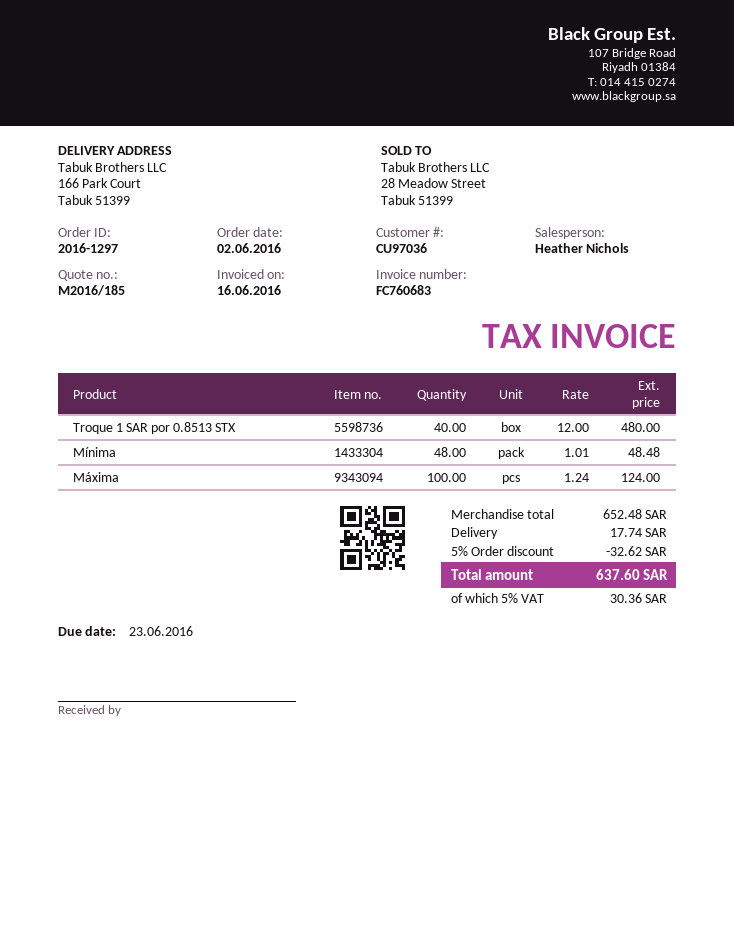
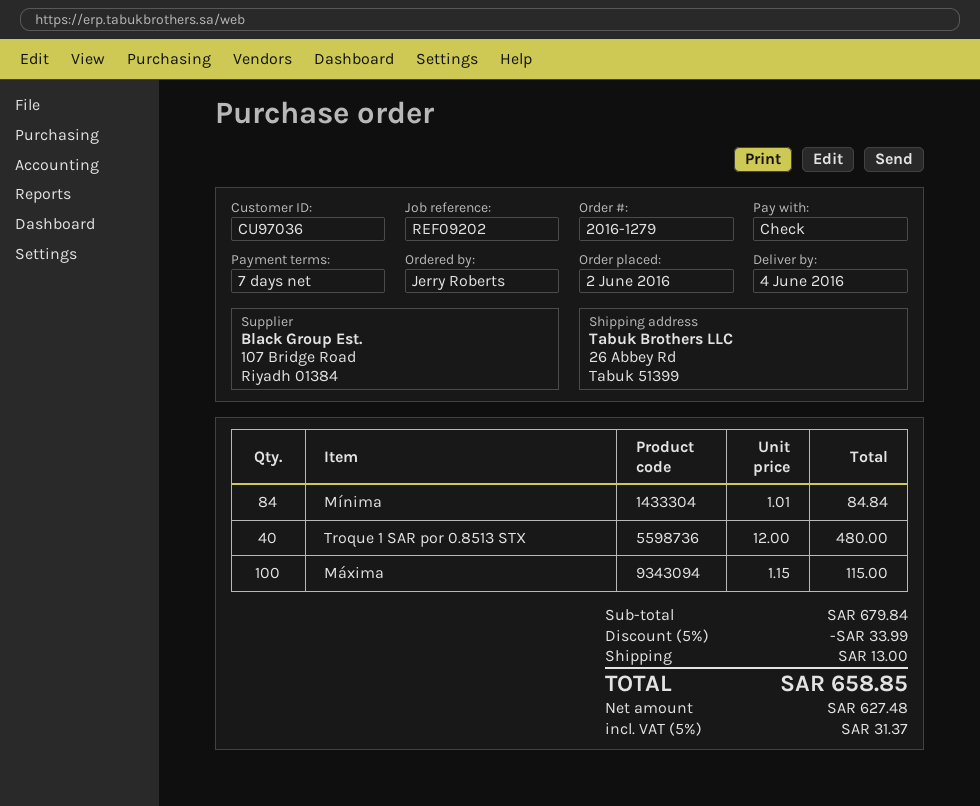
order number: 2016-1297 -> 2016-1279
ship to: 166 Park Court, Tabuk 51399 -> 26 Abbey Rd, Tabuk 51399
Mínima: 48 x 1.01 = 48.48 -> 84 x 1.01 = 84.84
Máxima: 100 x 1.24 = 124.00 -> 100 x 1.15 = 115.00
subtotal: 652.48 -> 679.84
discount: 5% = 32.62 -> 5% = 33.99
shipping: 17.74 -> 13.00
tax: 5% = 30.36 -> 5% = 31.37
total: 637.60 -> 658.85

